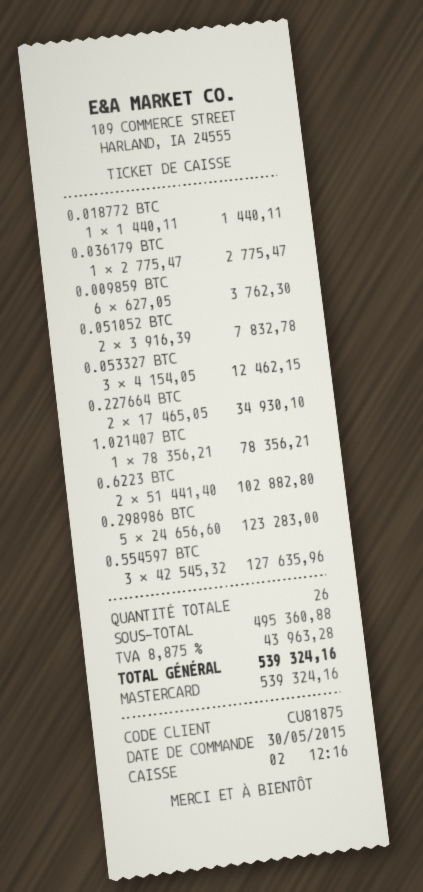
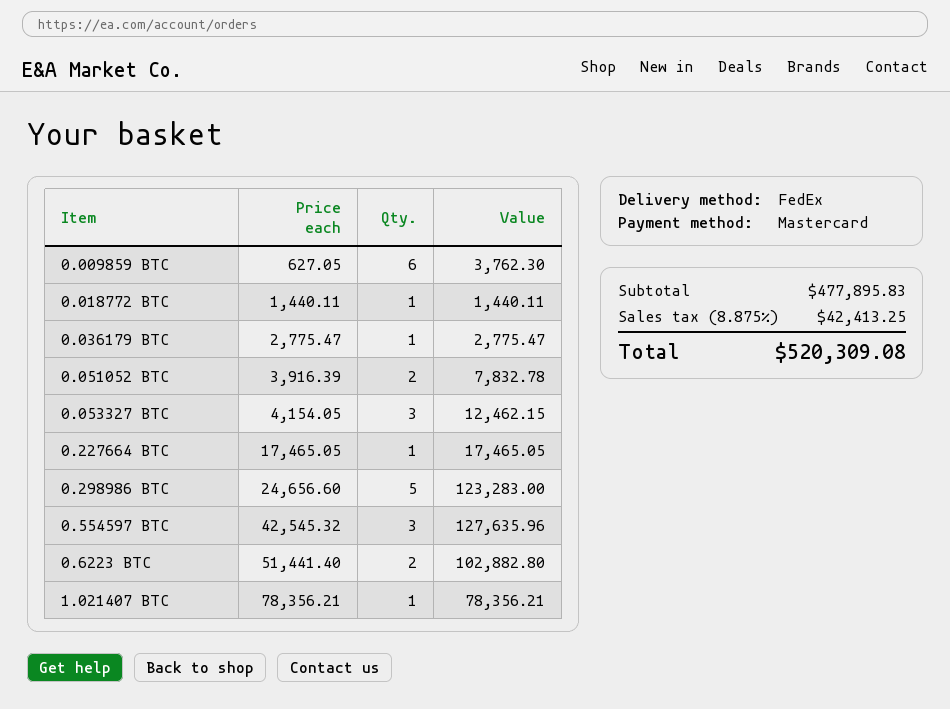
0.227664 BTC: 2 x 17465.05 = 34930.10 -> 1 x 17465.05 = 17465.05
subtotal: 495360.88 -> 477895.83
tax: 8.875% = 43963.28 -> 8.875% = 42413.25
total: 539324.16 -> 520309.08

